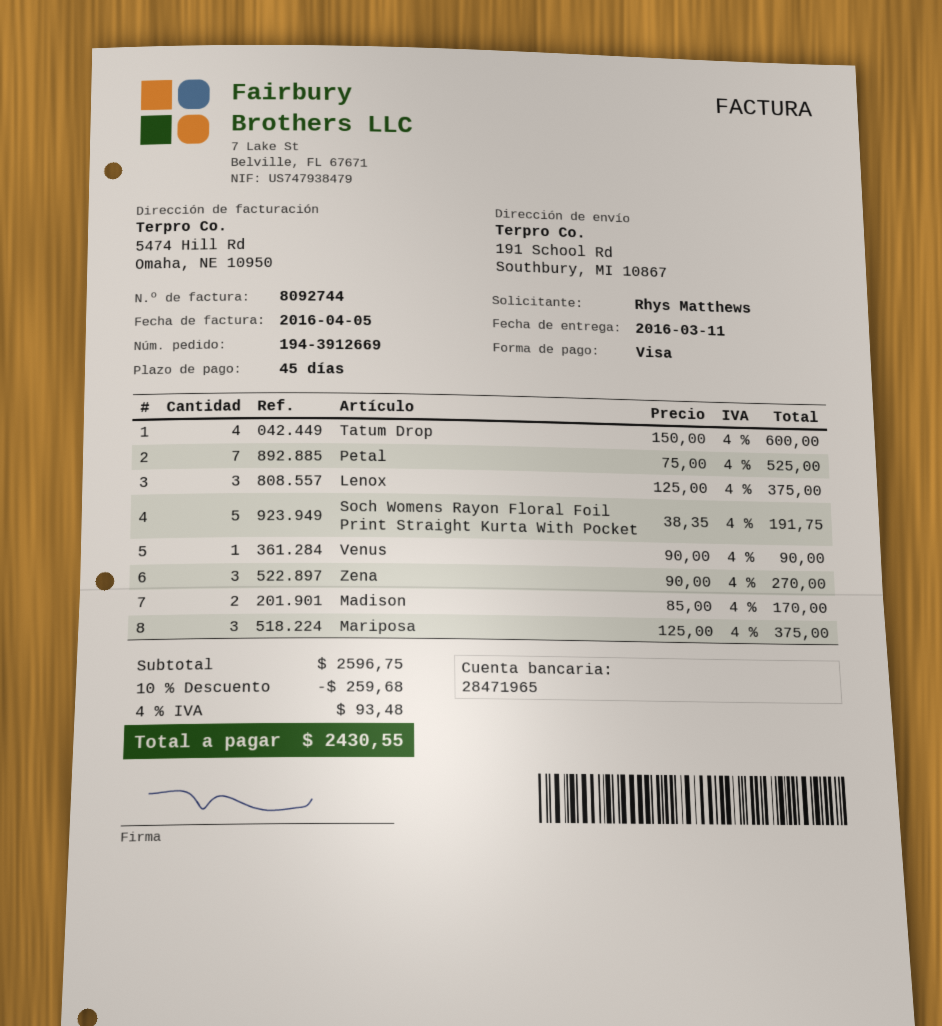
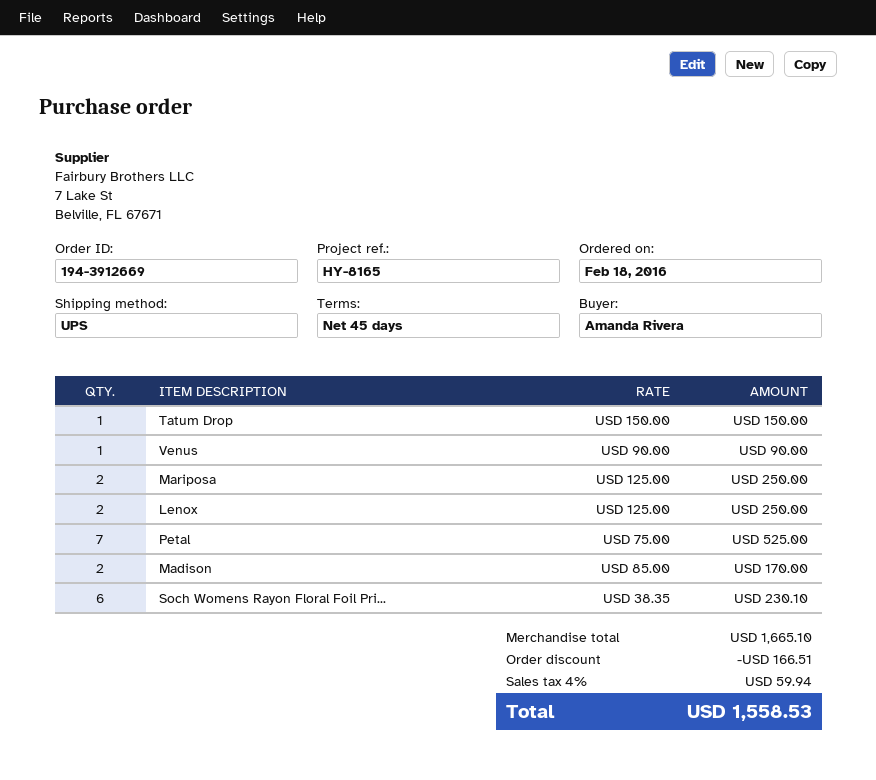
ordered by: Rhys Matthews -> Amanda Rivera
Tatum Drop: 4 x 150.00 = 600.00 -> 1 x 150.00 = 150.00
Lenox: 3 x 125.00 = 375.00 -> 2 x 125.00 = 250.00
Soch Womens Rayon Floral Foil Print Straight Kurta With Pocket: 5 x 38.35 = 191.75 -> 6 x 38.35 = 230.10
Zena: 3 x 90.00 = 270.00 -> none
Mariposa: 3 x 125.00 = 375.00 -> 2 x 125.00 = 250.00
subtotal: 2596.75 -> 1665.10
discount: 259.68 -> 166.51
tax: 4% = 93.48 -> 4% = 59.94
total: 2430.55 -> 1558.53

